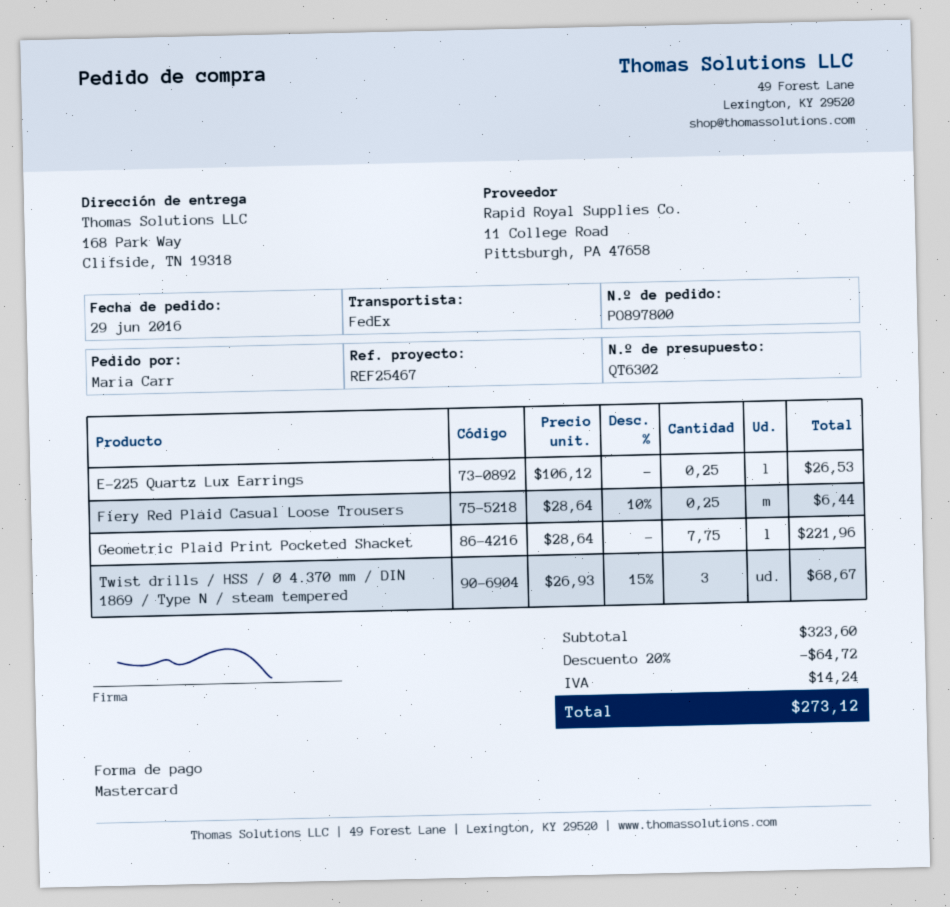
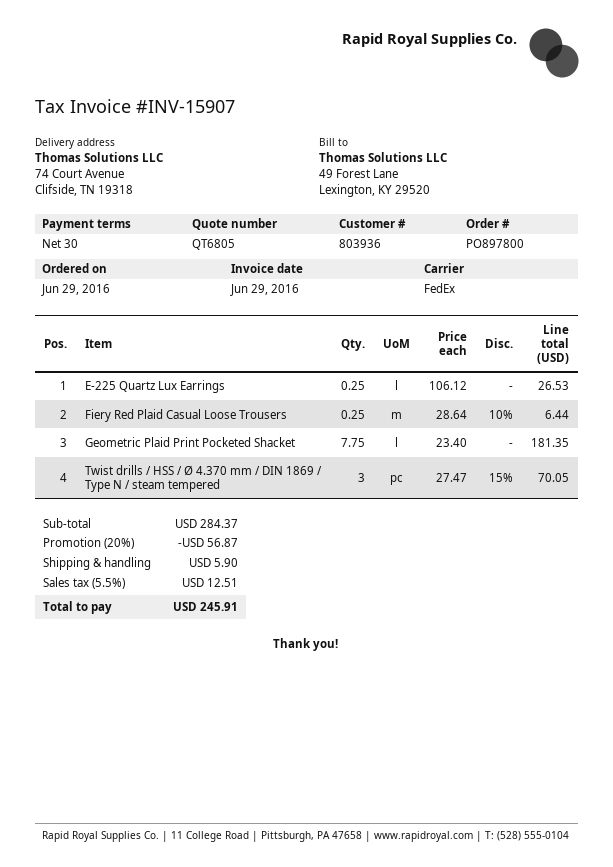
quote number: QT6302 -> QT6805
ship to: 168 Park Way, Clifside, TN 19318 -> 74 Court Avenue, Clifside, TN 19318
Geometric Plaid Print Pocketed Shacket: 7.75 x 28.64 = 221.96 -> 7.75 x 23.40 = 181.35
Twist drills / HSS / Ø 4.370 mm / DIN 1869 / Type N / steam tempered: 3 x 26.93 - 15% = 68.67 -> 3 x 27.47 - 15% = 70.05
subtotal: 323.60 -> 284.37
discount: 20% = 64.72 -> 20% = 56.87
shipping: none -> 5.90
tax: 14.24 -> 12.51
total: 273.12 -> 245.91

